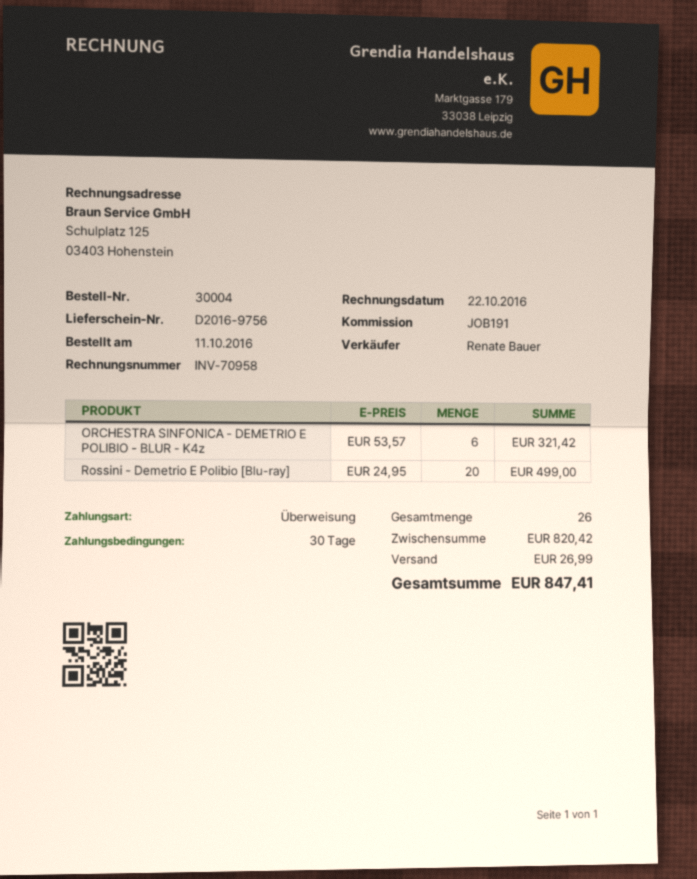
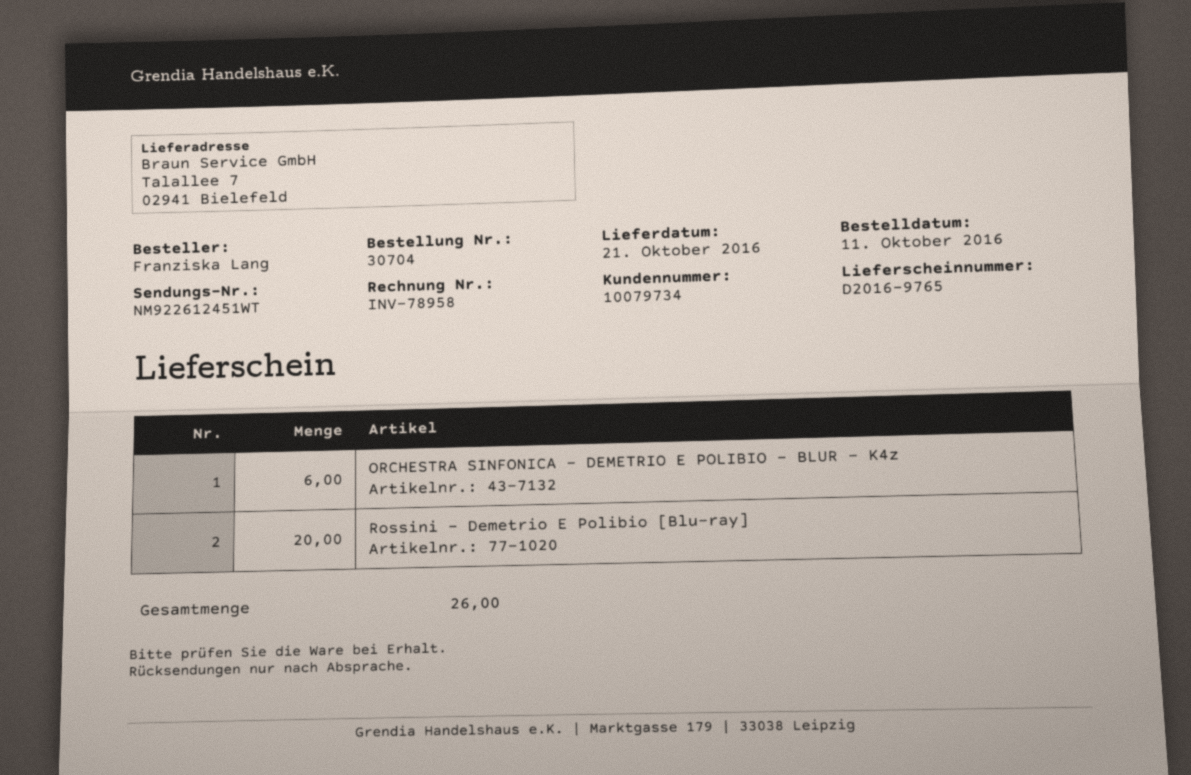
order number: 30004 -> 30704
delivery note number: D2016-9756 -> D2016-9765
invoice number: INV-70958 -> INV-78958

